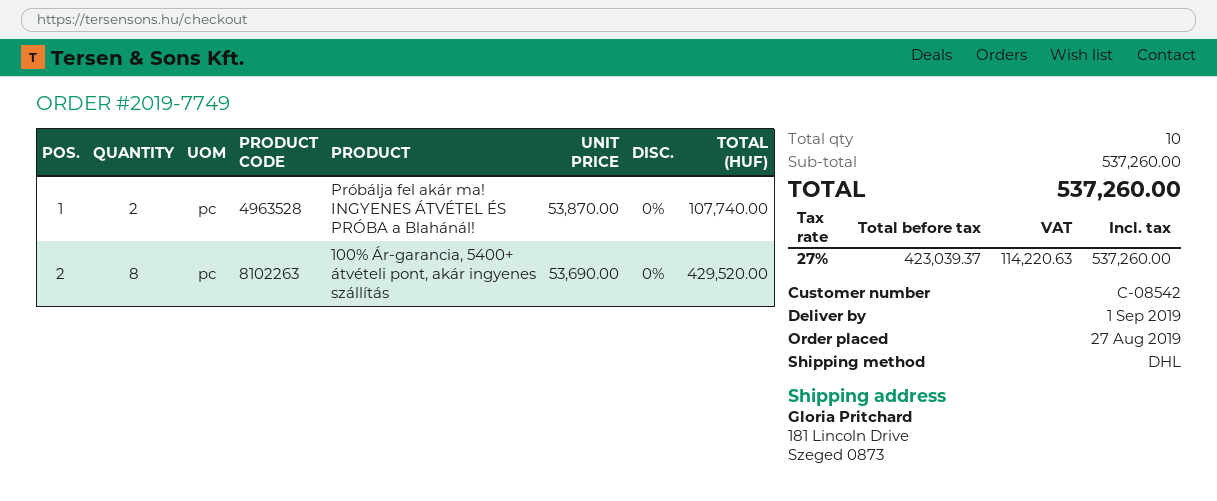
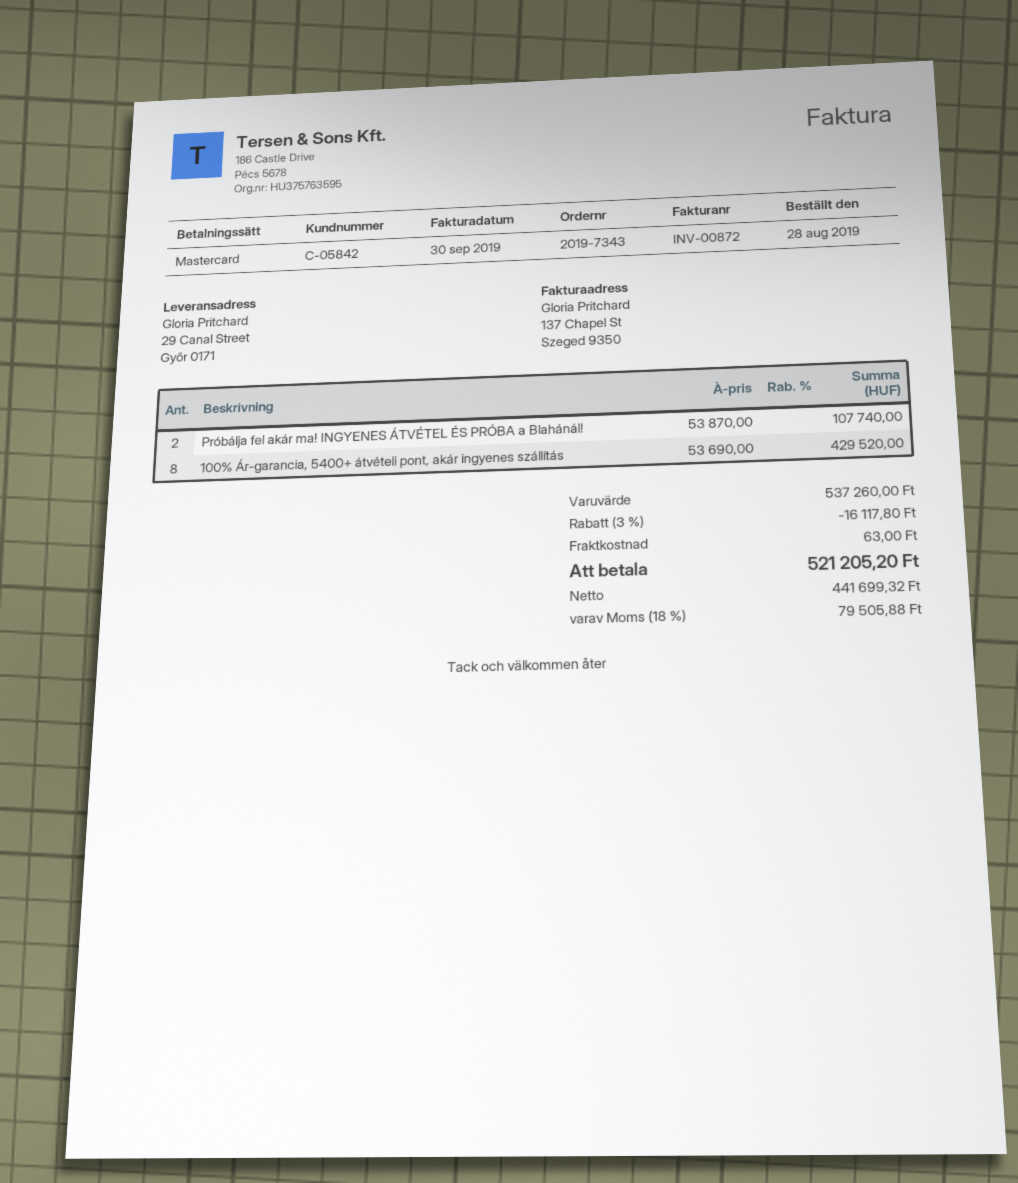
order number: 2019-7749 -> 2019-7343
order date: 2019-08-27 -> 2019-08-28
customer number: C-08542 -> C-05842
ship to: 181 Lincoln Drive, Szeged 0873 -> 29 Canal Street, Győr 0171
discount: none -> 3% = 16117.80
shipping: none -> 63.00
net: 423039.37 -> 441699.32
tax: 27% = 114220.63 -> 18% = 79505.88
total: 537260.00 -> 521205.20

